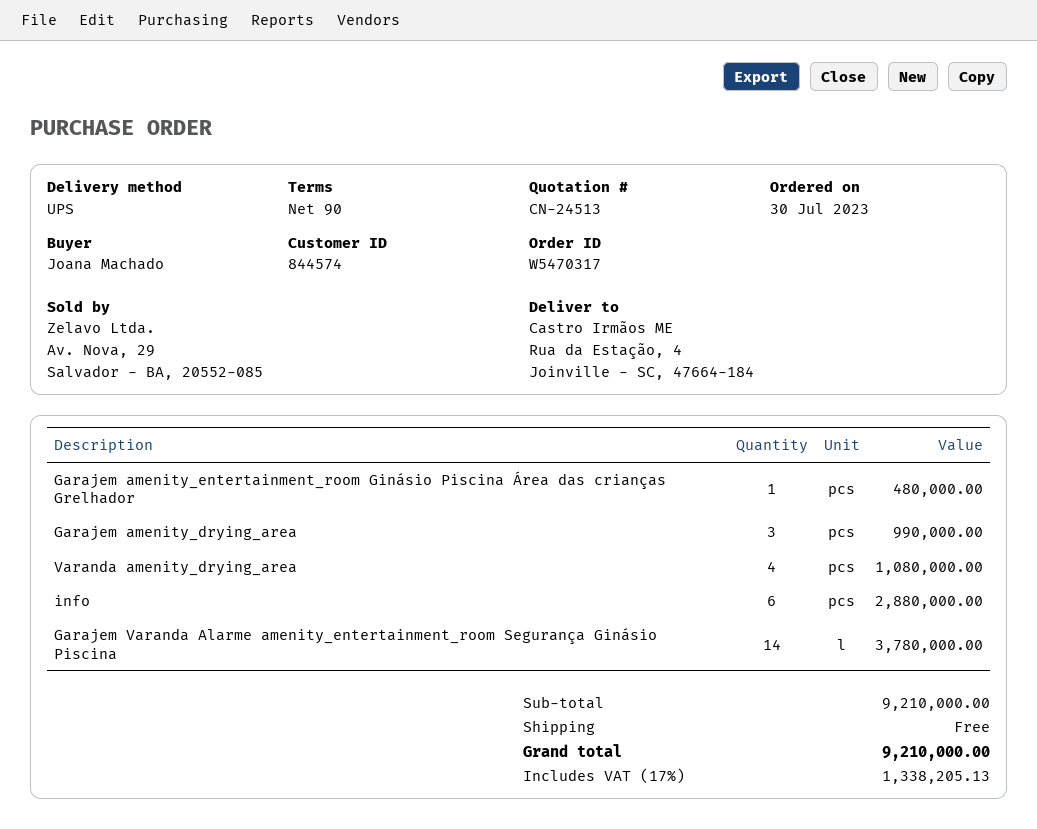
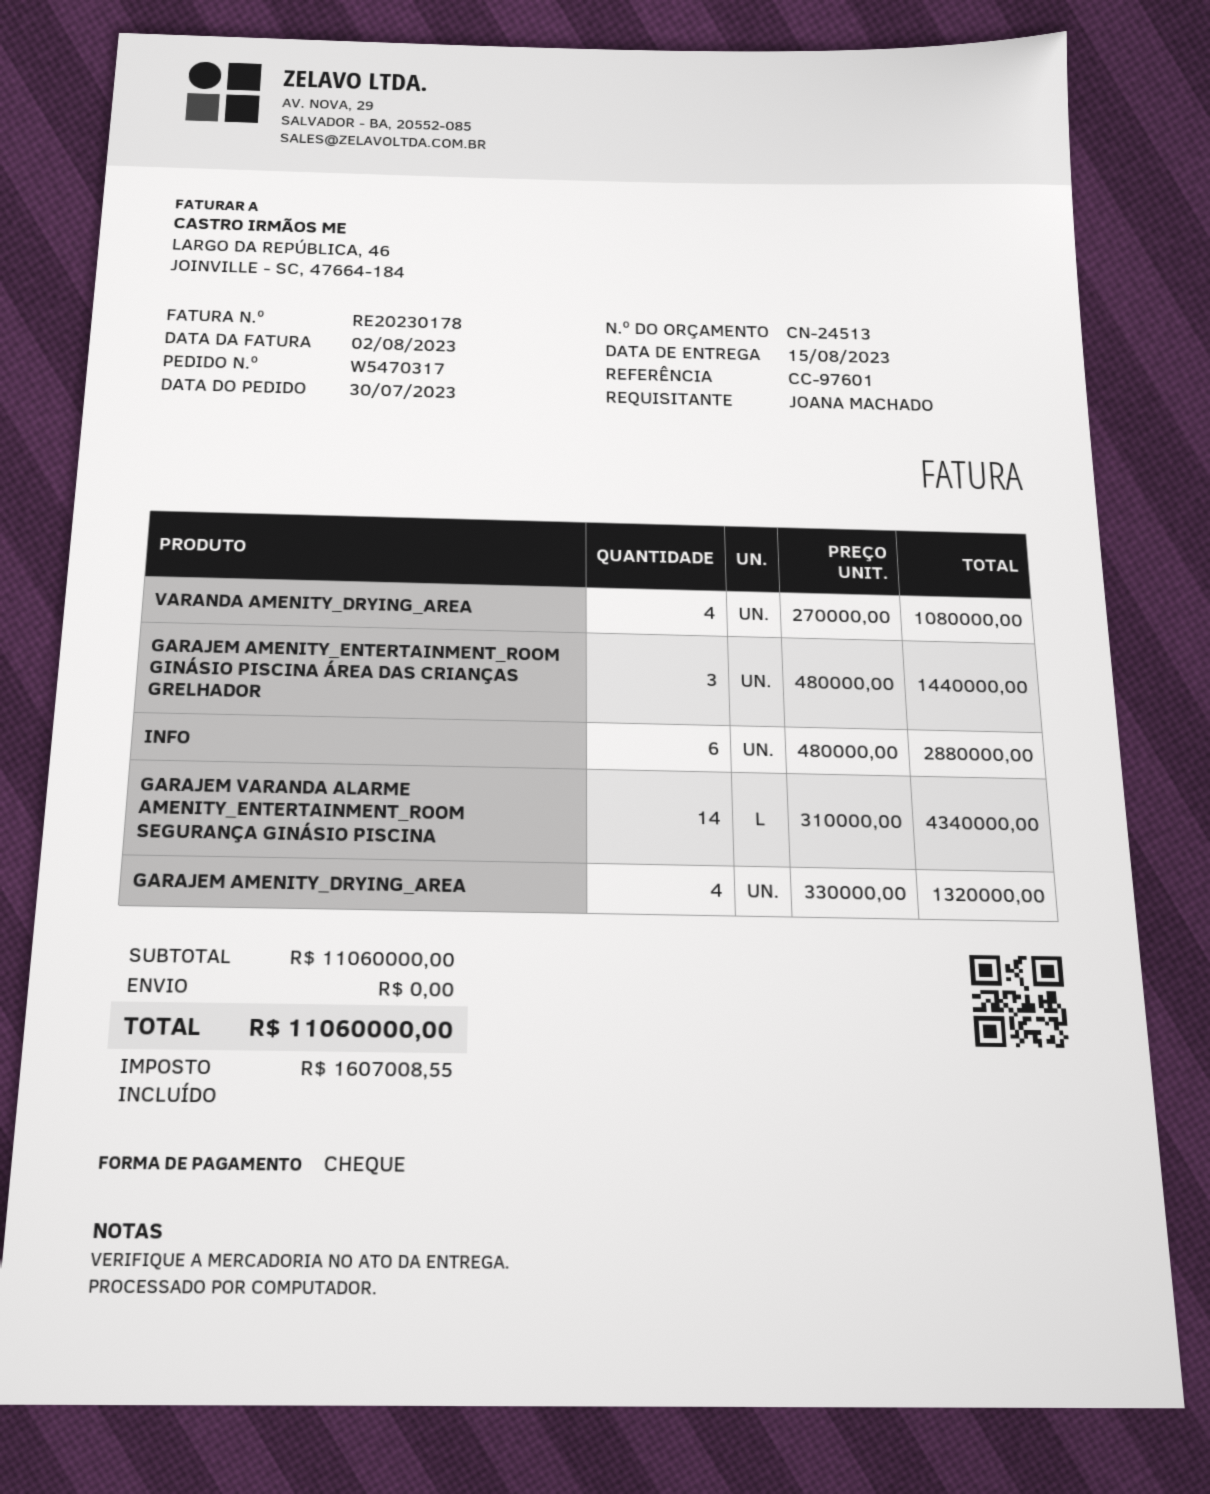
Garajem amenity_entertainment_room Ginásio Piscina Área das crianças Grelhador: 1 for 480000.00 -> 3 for 1440000.00
Garajem amenity_drying_area: 3 for 990000.00 -> 4 for 1320000.00
Garajem Varanda Alarme amenity_entertainment_room Segurança Ginásio Piscina: 14 for 3780000.00 -> 14 for 4340000.00
subtotal: 9210000.00 -> 11060000.00
tax: 1338205.13 -> 1607008.55
total: 9210000.00 -> 11060000.00

